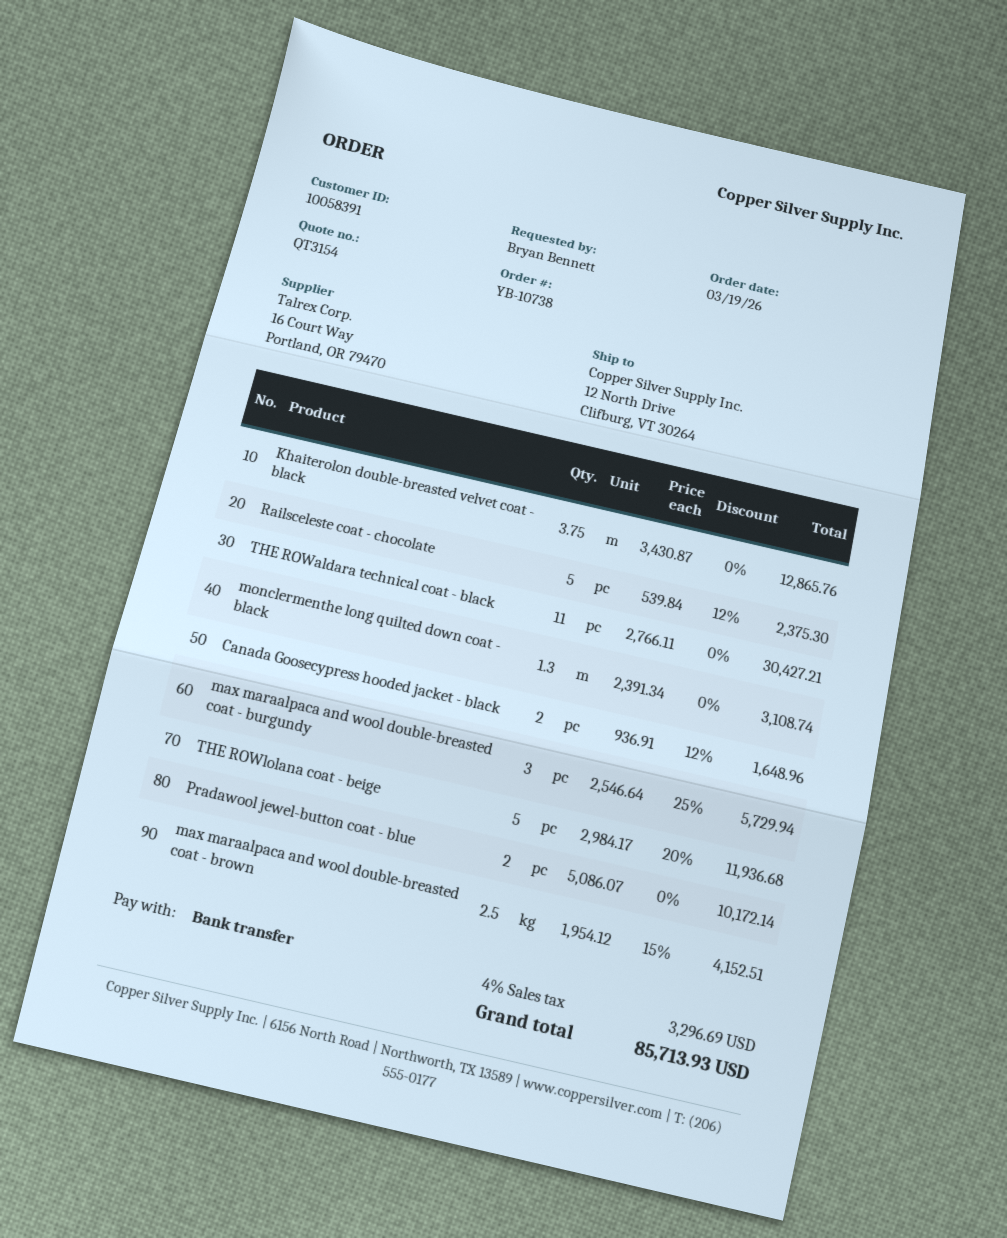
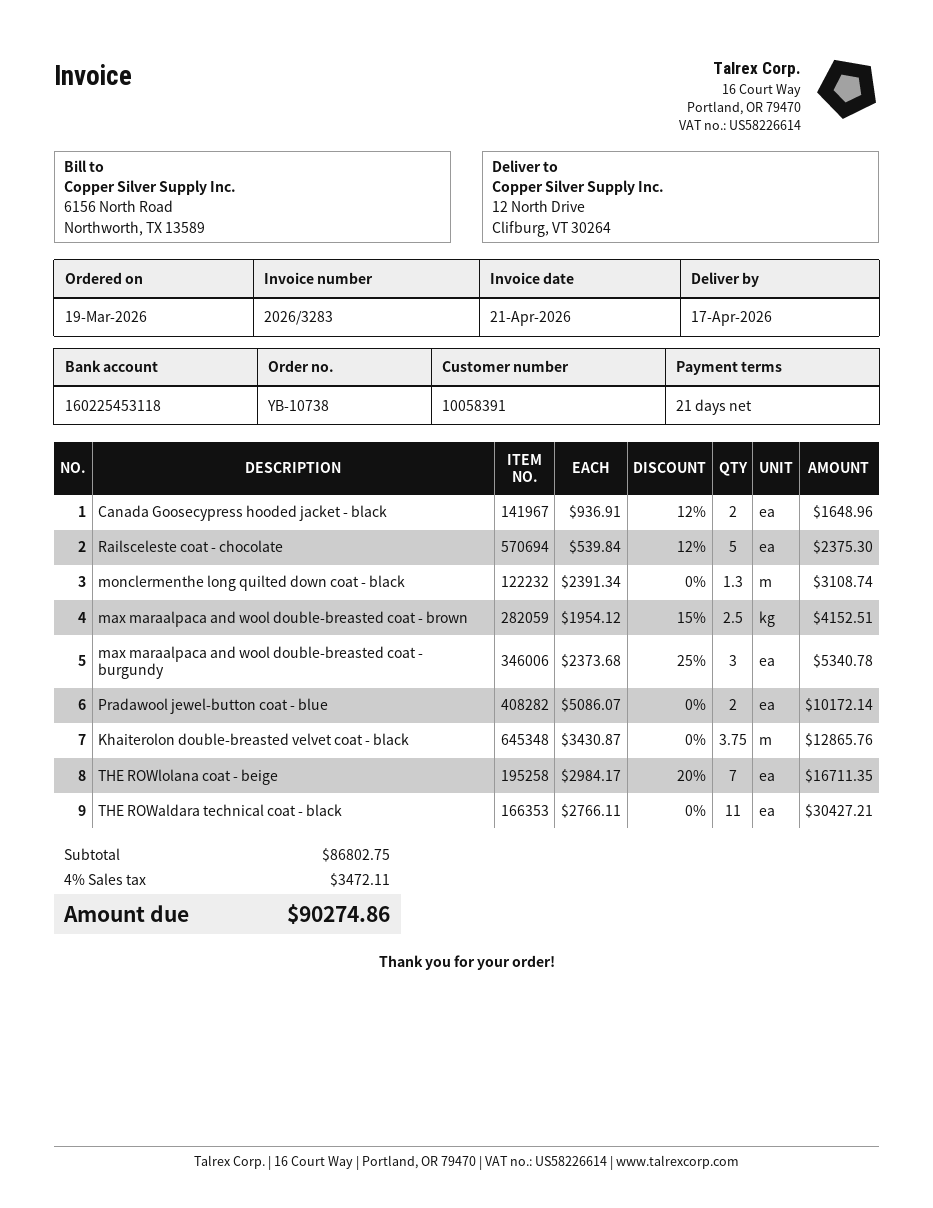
max maraalpaca and wool double-breasted coat - burgundy: 3 x 2546.64 - 25% = 5729.94 -> 3 x 2373.68 - 25% = 5340.78
THE ROWlolana coat - beige: 5 x 2984.17 - 20% = 11936.68 -> 7 x 2984.17 - 20% = 16711.35
tax: 4% = 3296.69 -> 4% = 3472.11
total: 85713.93 -> 90274.86

